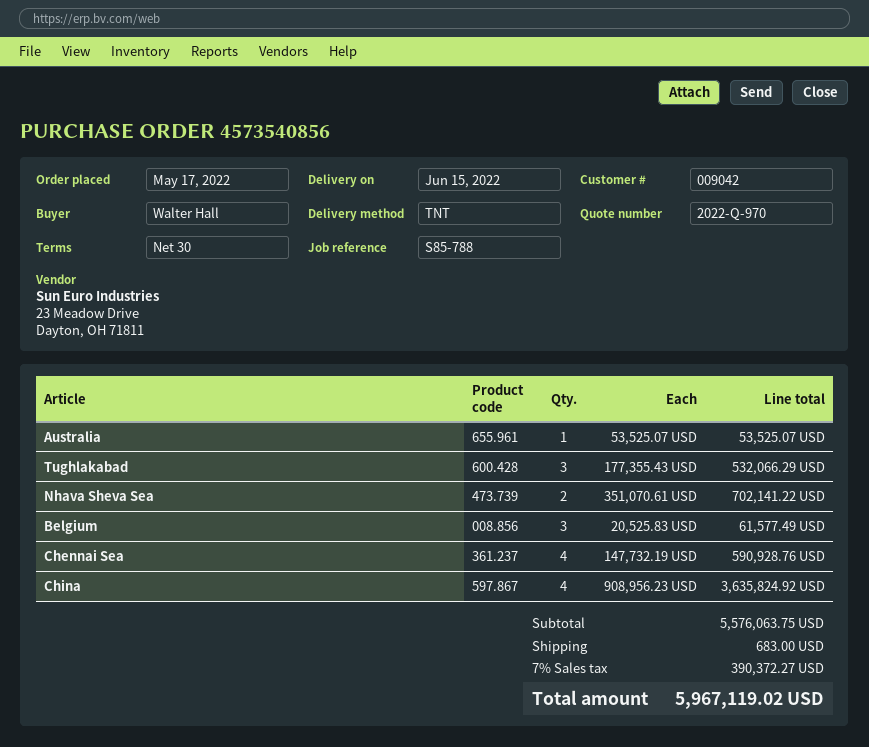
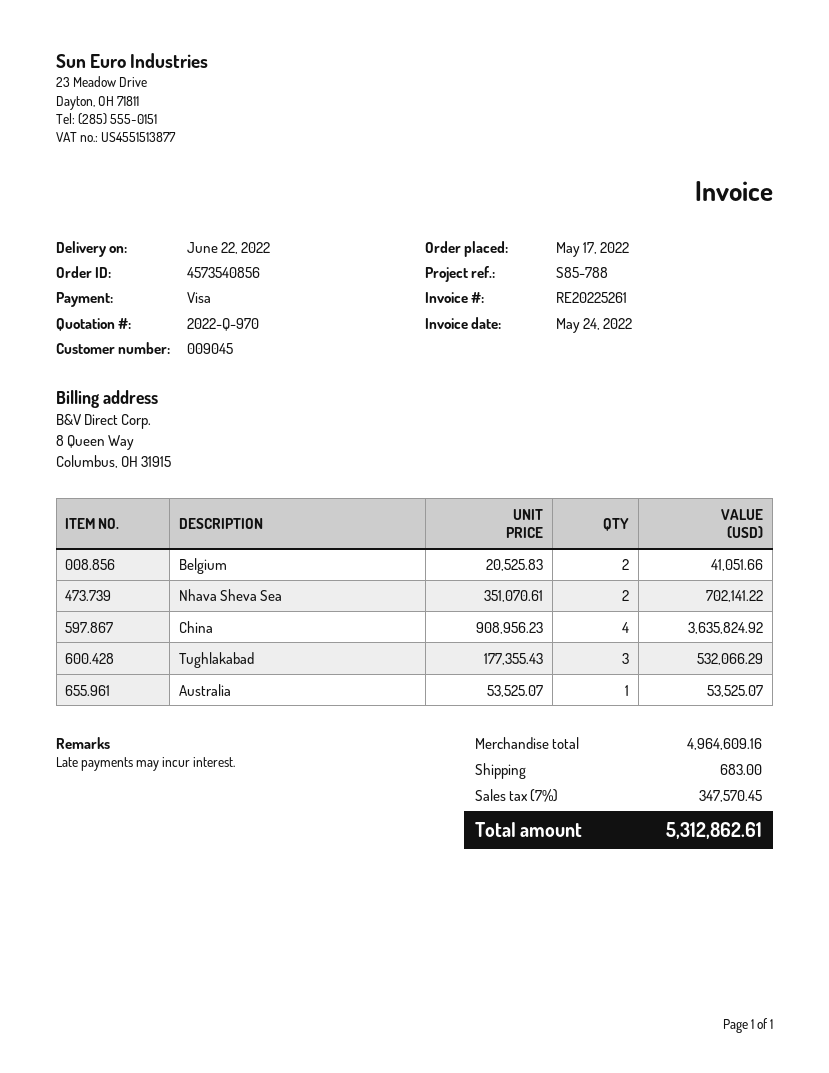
delivery date: 2022-06-15 -> 2022-06-22
customer number: 009042 -> 009045
Belgium: 3 x 20525.83 = 61577.49 -> 2 x 20525.83 = 41051.66
Chennai Sea: 4 x 147732.19 = 590928.76 -> none
subtotal: 5576063.75 -> 4964609.16
tax: 7% = 390372.27 -> 7% = 347570.45
total: 5967119.02 -> 5312862.61

